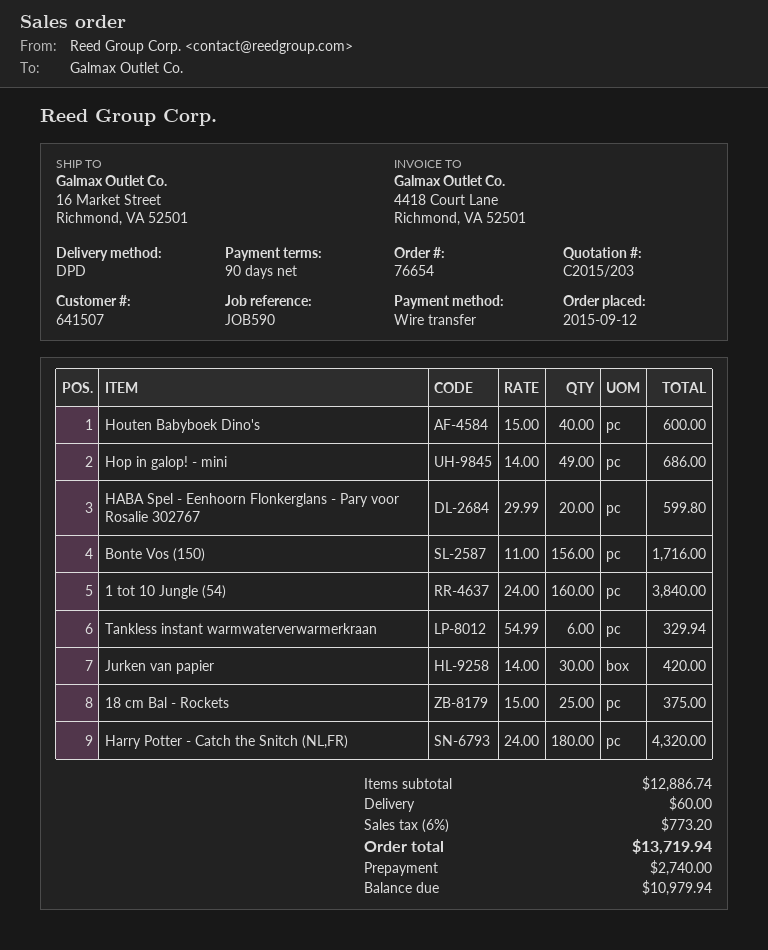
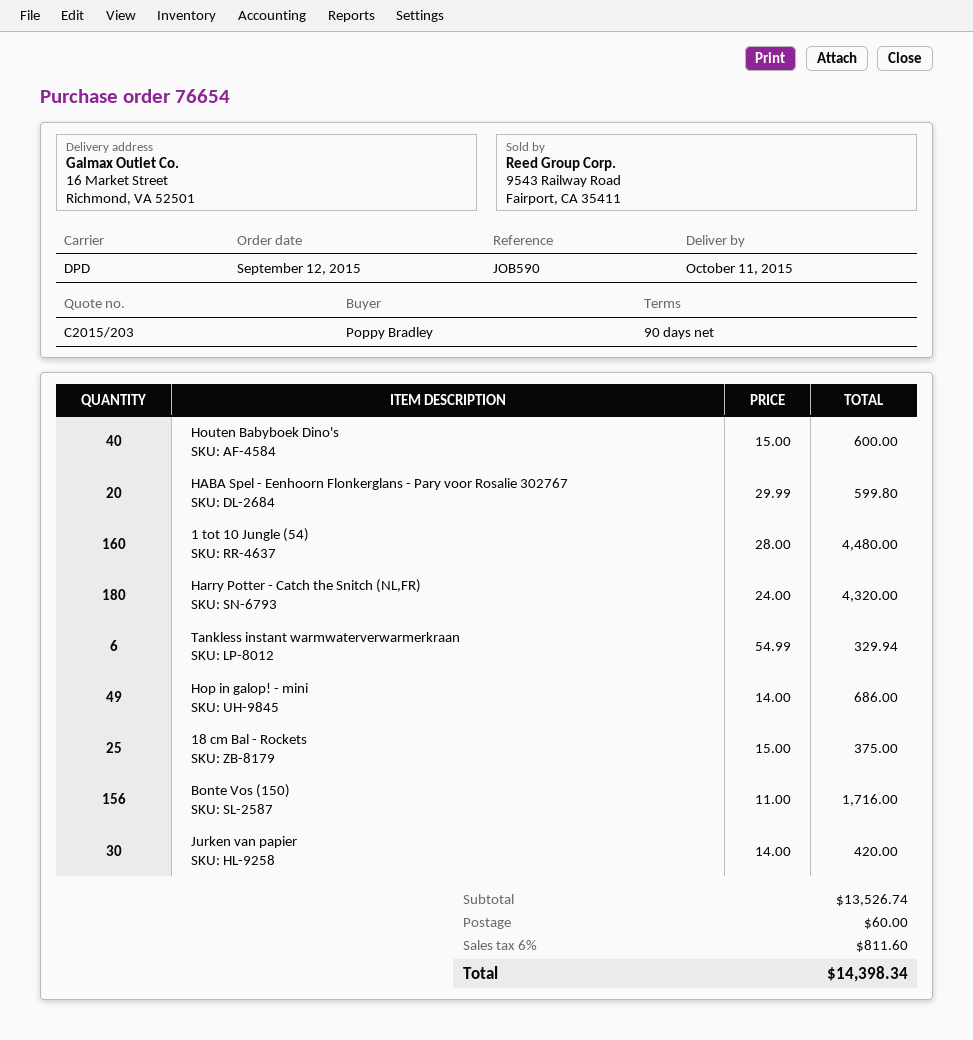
1 tot 10 Jungle (54): 160 x 24.00 = 3840.00 -> 160 x 28.00 = 4480.00
subtotal: 12886.74 -> 13526.74
tax: 6% = 773.20 -> 6% = 811.60
total: 13719.94 -> 14398.34

